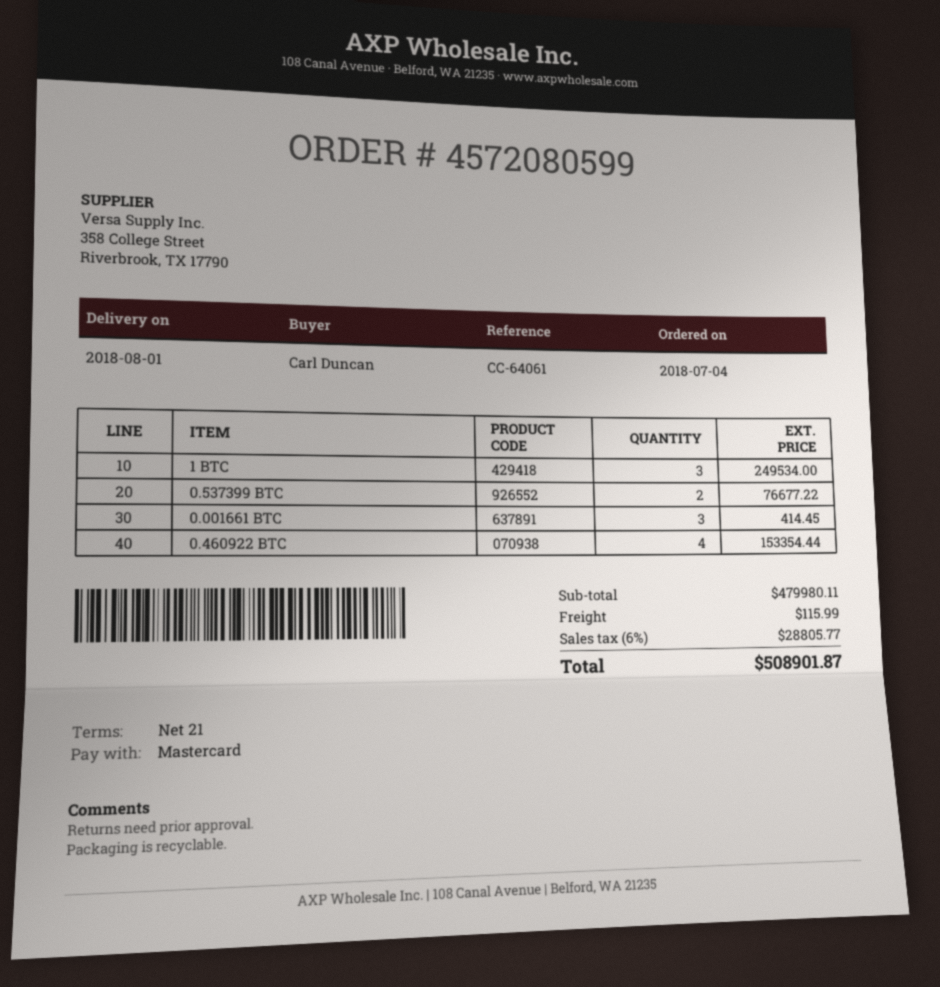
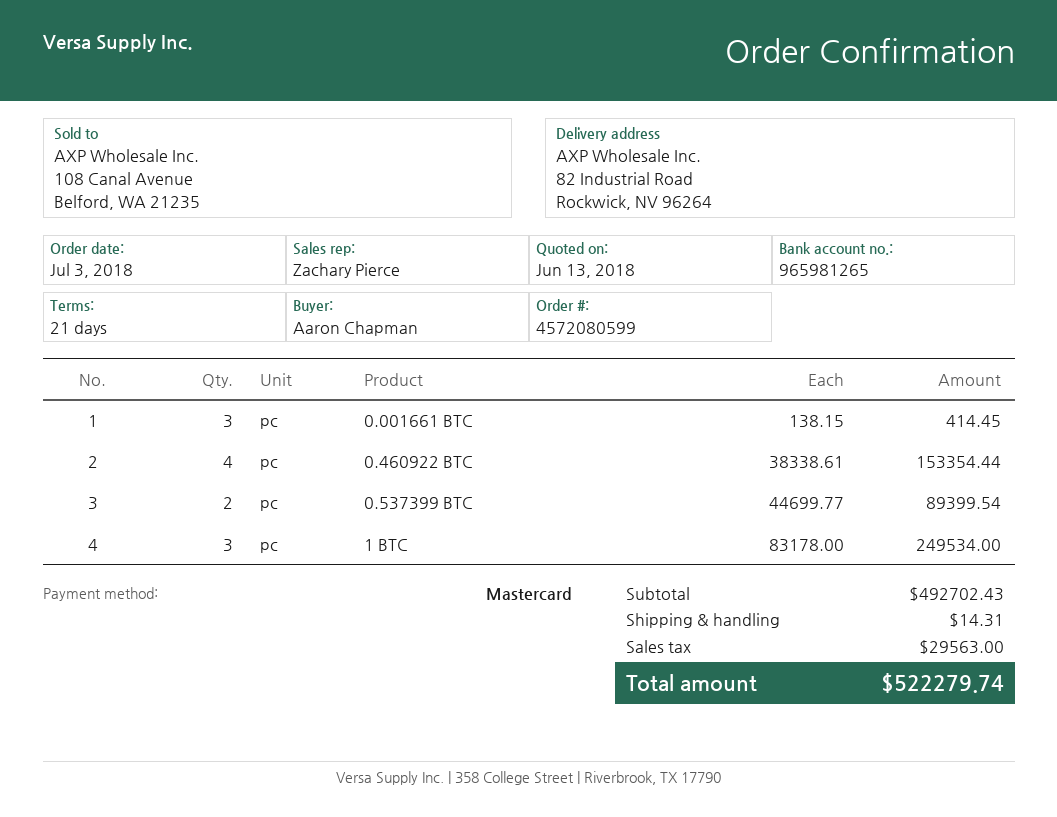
order date: 2018-07-04 -> 2018-07-03
ordered by: Carl Duncan -> Aaron Chapman
0.537399 BTC: 2 for 76677.22 -> 2 for 89399.54
subtotal: 479980.11 -> 492702.43
shipping: 115.99 -> 14.31
tax: 28805.77 -> 29563.00
total: 508901.87 -> 522279.74

